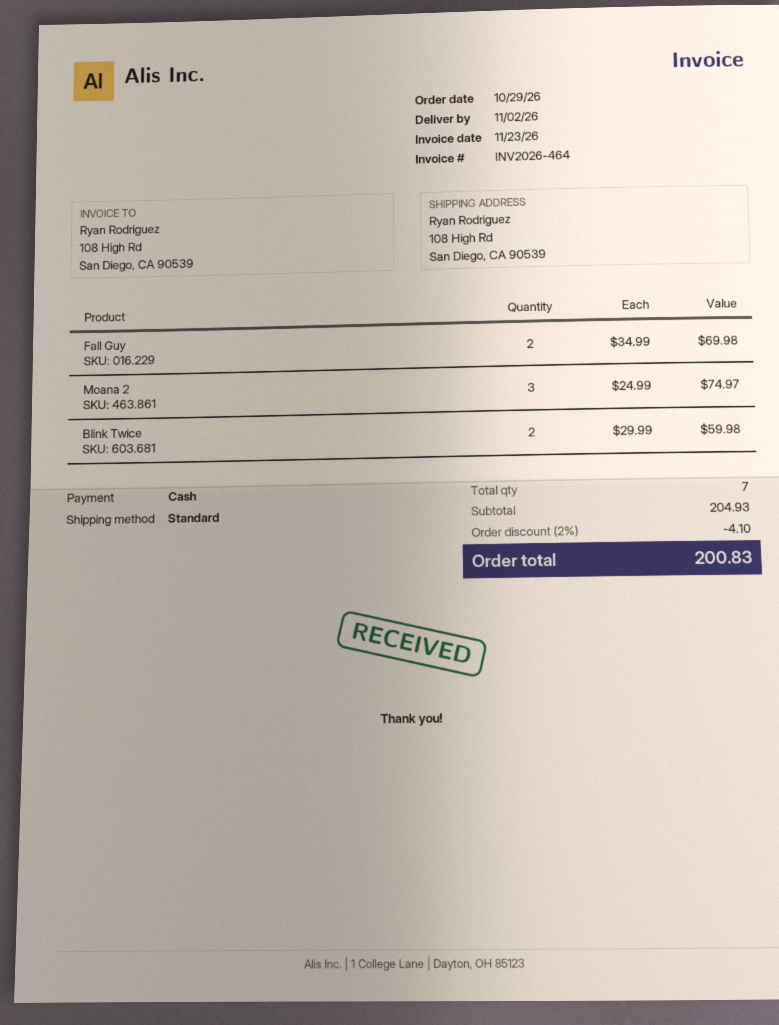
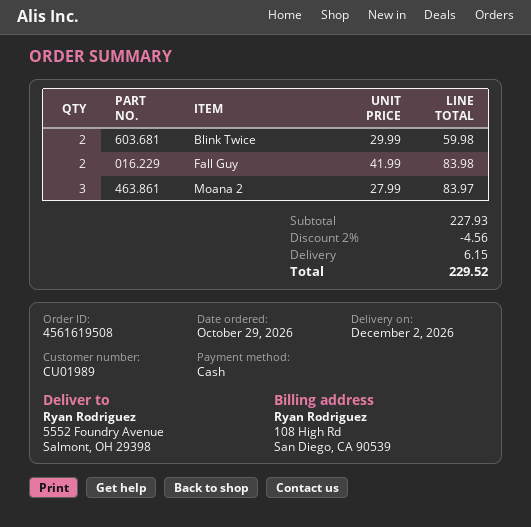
delivery date: 2026-11-02 -> 2026-12-02
ship to: 108 High Rd, San Diego, CA 90539 -> 5552 Foundry Avenue, Salmont, OH 29398
Fall Guy: 2 x 34.99 = 69.98 -> 2 x 41.99 = 83.98
Moana 2: 3 x 24.99 = 74.97 -> 3 x 27.99 = 83.97
subtotal: 204.93 -> 227.93
discount: 2% = 4.10 -> 2% = 4.56
shipping: none -> 6.15
total: 200.83 -> 229.52

